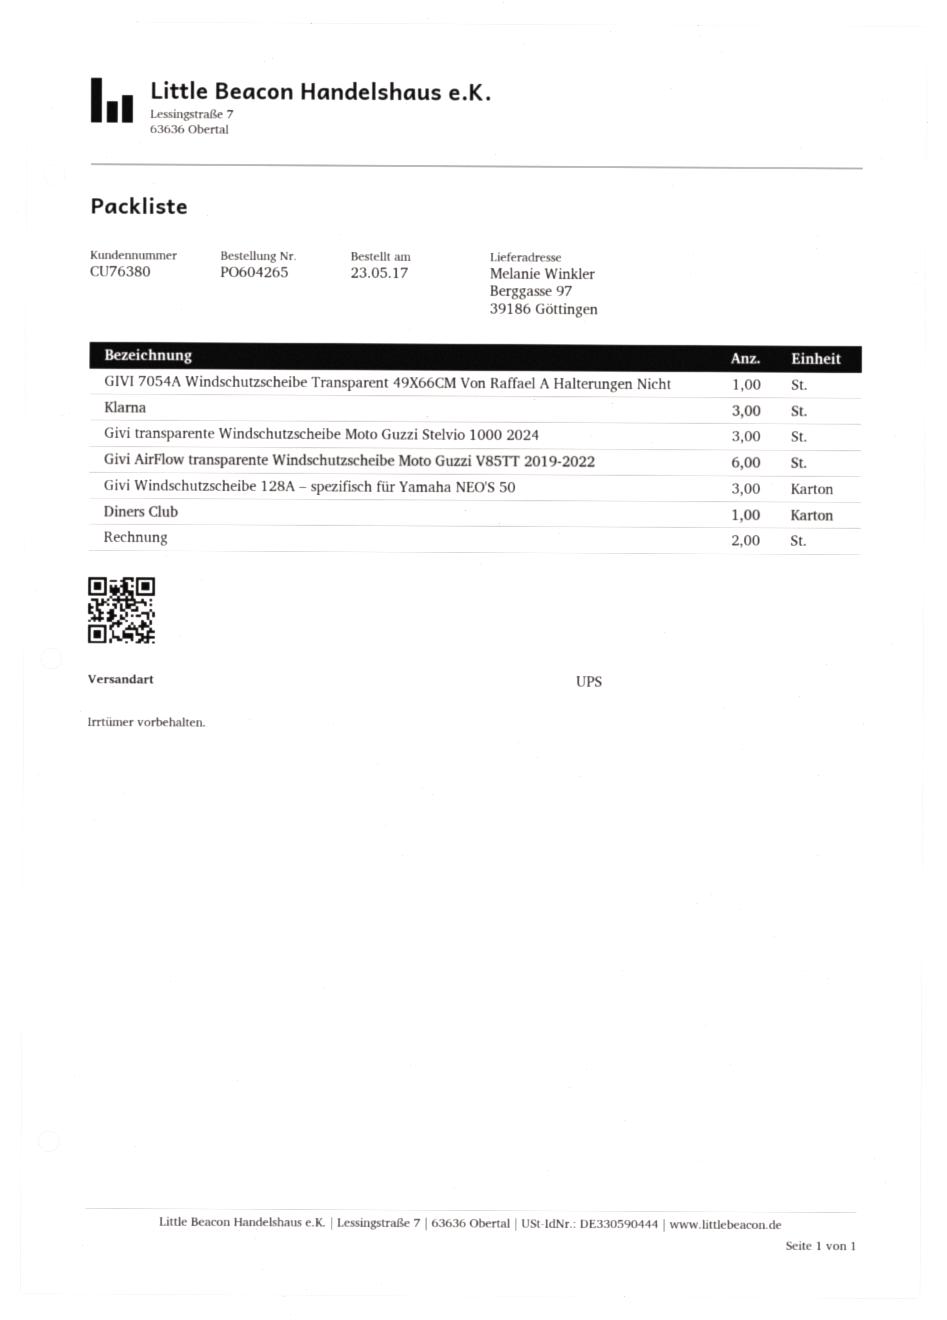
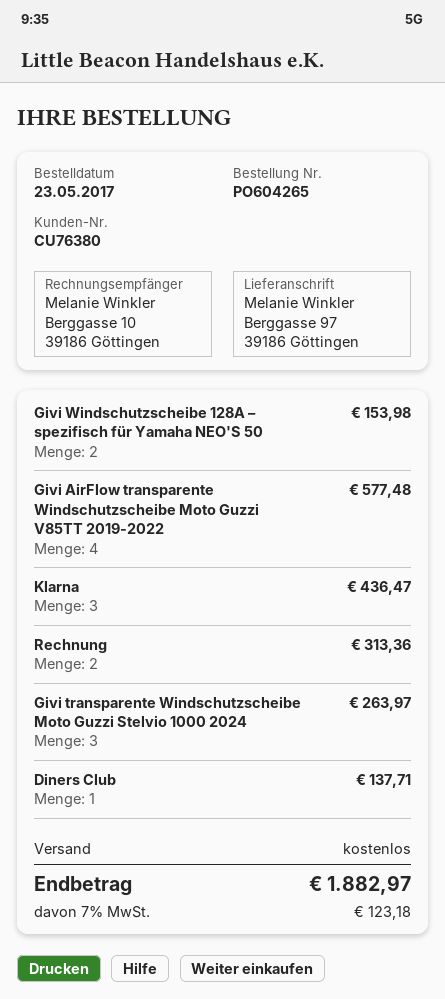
GIVI 7054A Windschutzscheibe Transparent 49X66CM Von Raffael A Halterungen Nicht: 1 -> none
Givi AirFlow transparente Windschutzscheibe Moto Guzzi V85TT 2019-2022: 6 -> 4
Givi Windschutzscheibe 128A – spezifisch für Yamaha NEO'S 50: 3 -> 2

